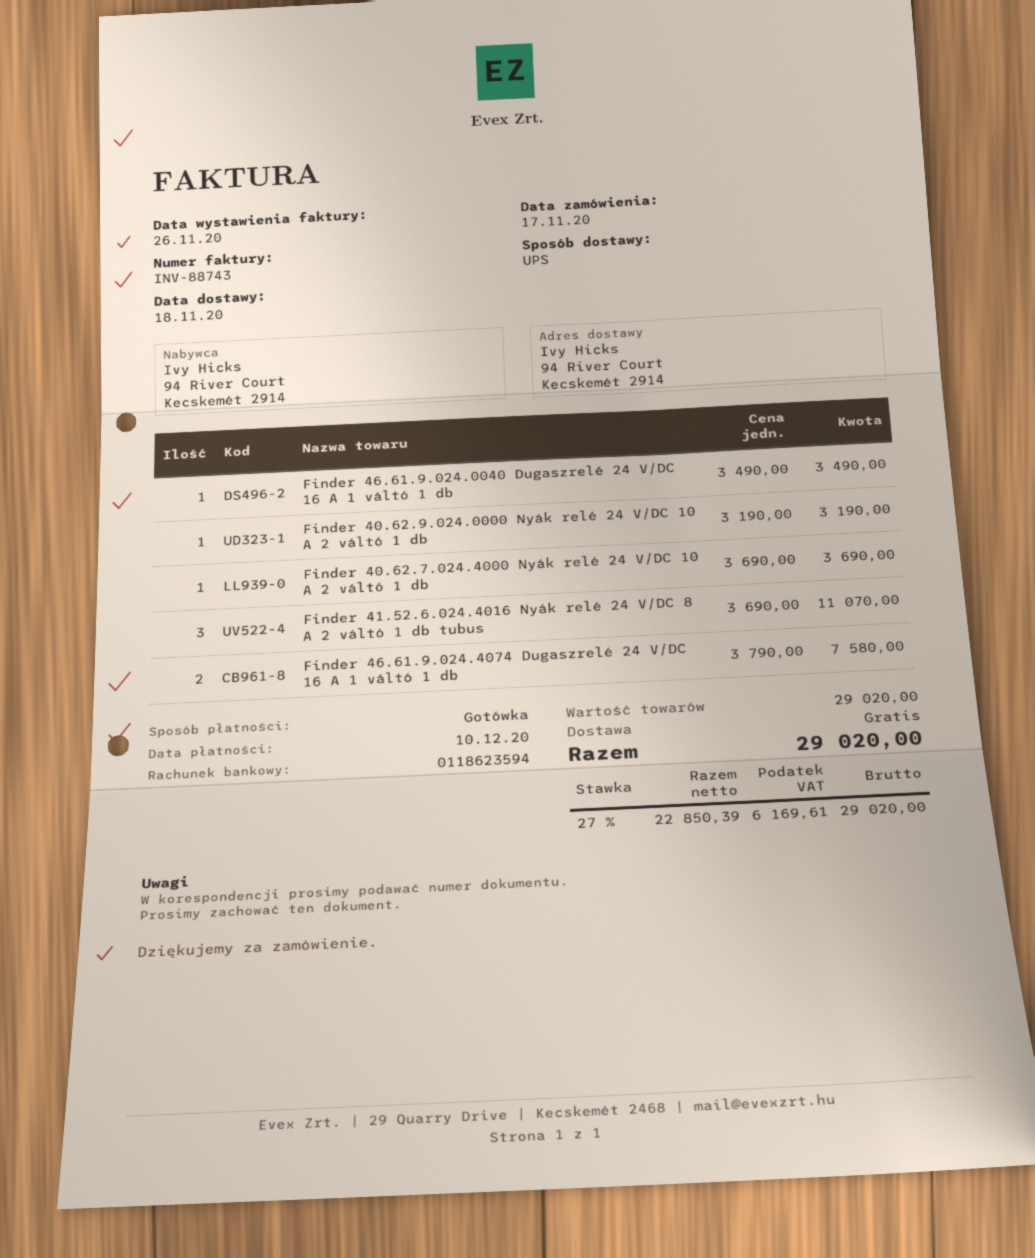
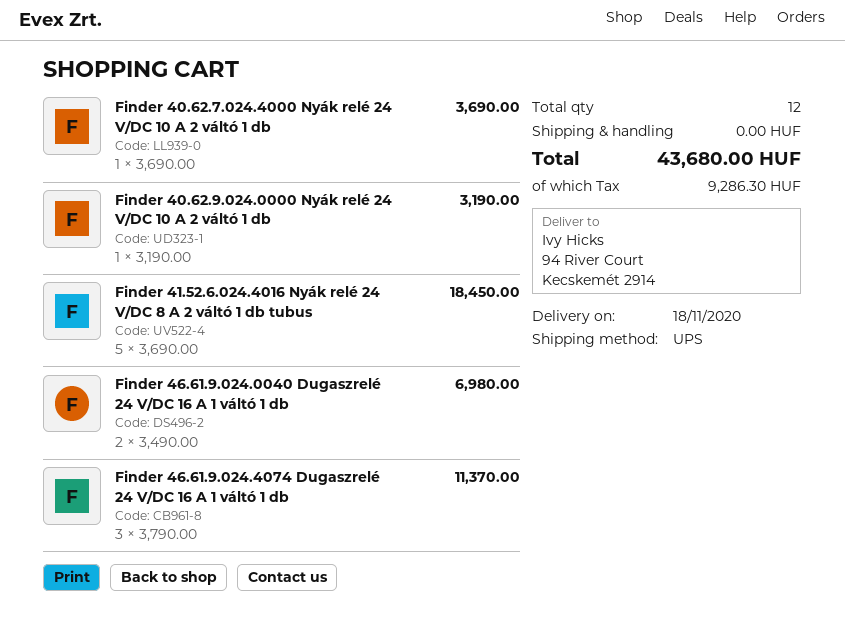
Finder 46.61.9.024.0040 Dugaszrelé 24 V/DC 16 A 1 váltó 1 db: 1 x 3490.00 = 3490.00 -> 2 x 3490.00 = 6980.00
Finder 41.52.6.024.4016 Nyák relé 24 V/DC 8 A 2 váltó 1 db tubus: 3 x 3690.00 = 11070.00 -> 5 x 3690.00 = 18450.00
Finder 46.61.9.024.4074 Dugaszrelé 24 V/DC 16 A 1 váltó 1 db: 2 x 3790.00 = 7580.00 -> 3 x 3790.00 = 11370.00
tax: 6169.61 -> 9286.30
total: 29020.00 -> 43680.00

